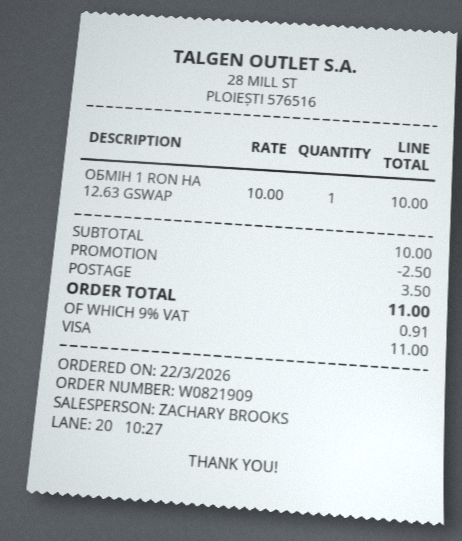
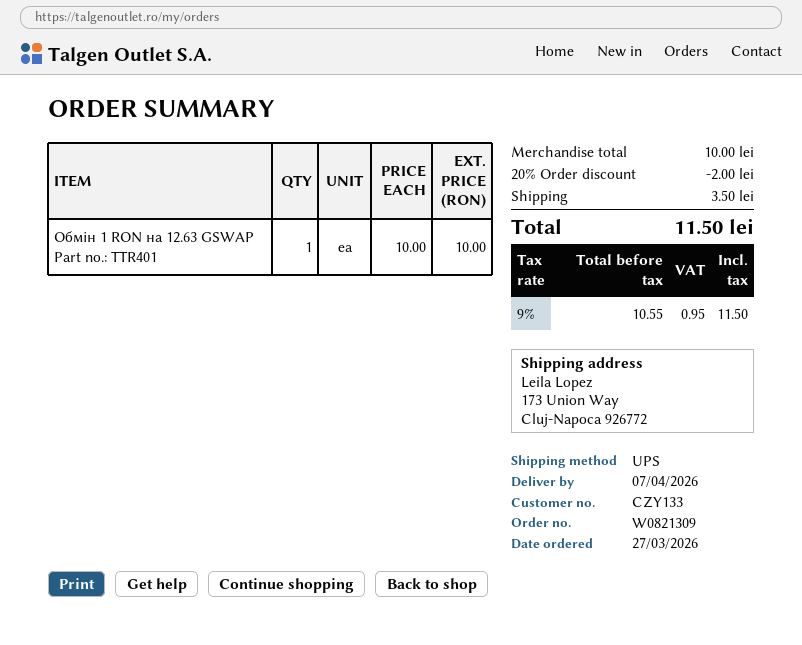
order number: W0821909 -> W0821309
order date: 2026-03-22 -> 2026-03-27
discount: 2.50 -> 2.00
tax: 9% = 0.91 -> 9% = 0.95
total: 11.00 -> 11.50

